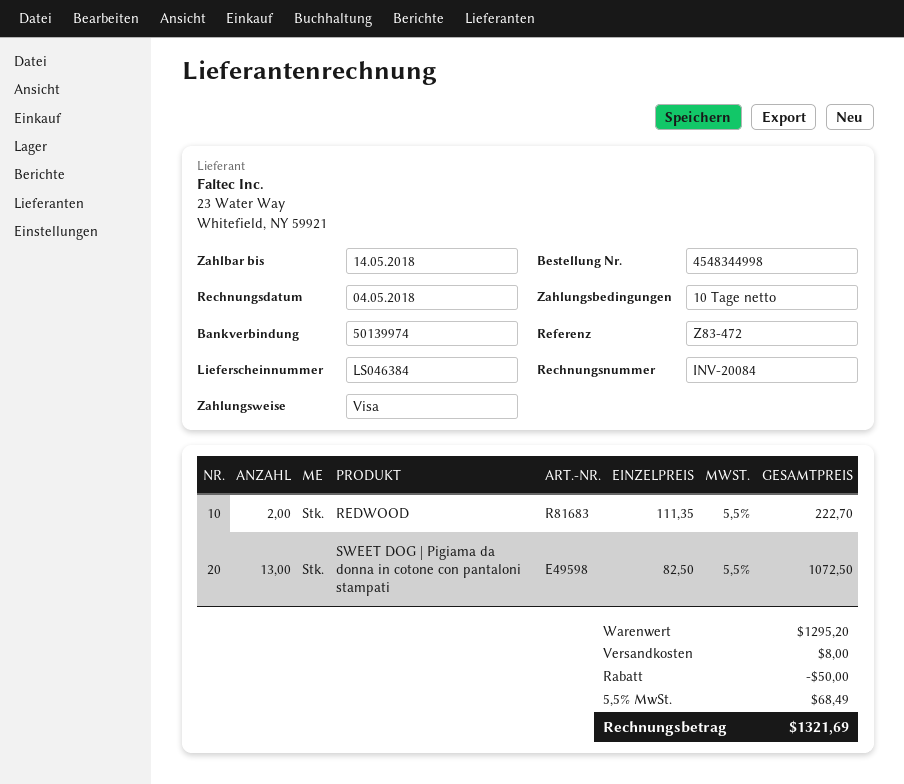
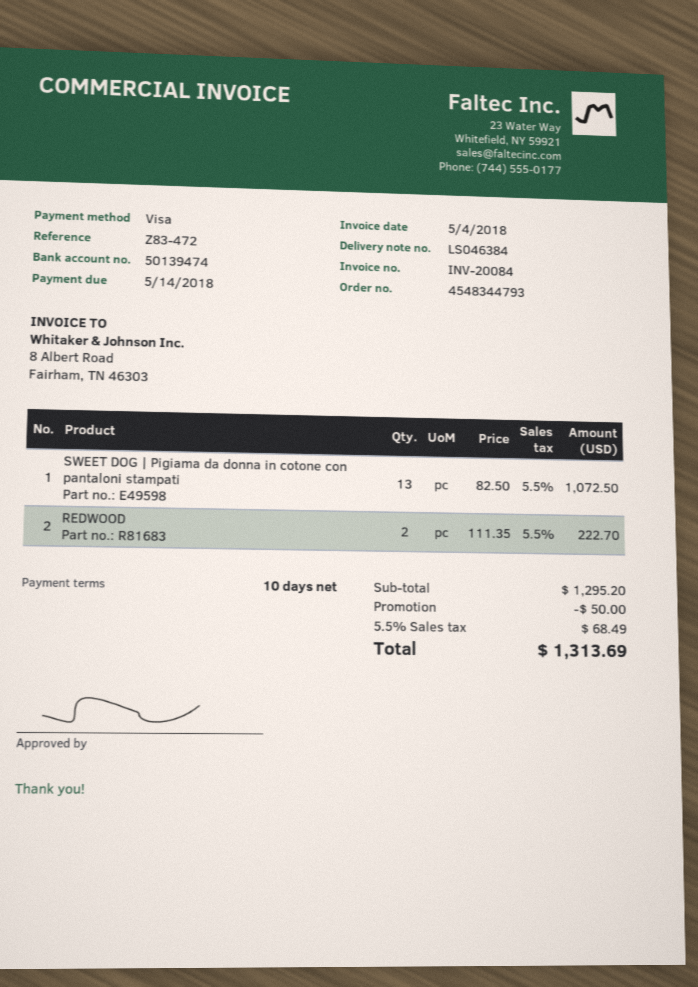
order number: 4548344998 -> 4548344793
bank account: 50139974 -> 50139474
shipping: 8.00 -> none
total: 1321.69 -> 1313.69

